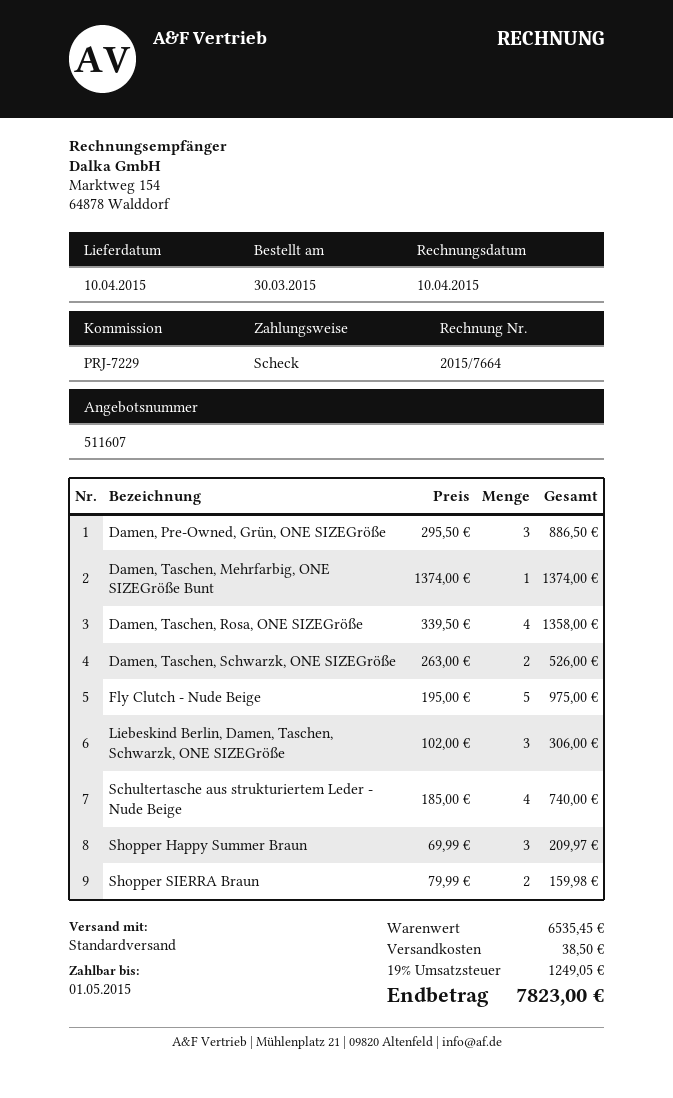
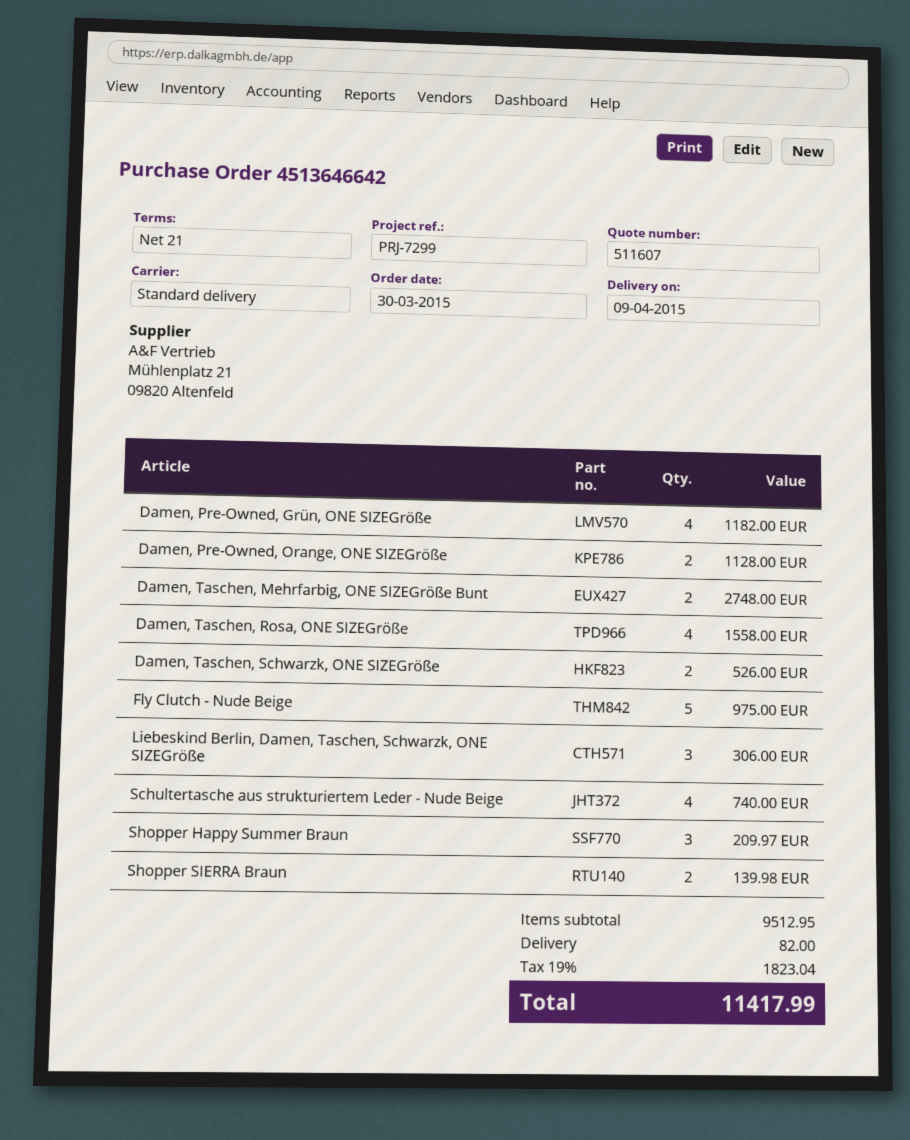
delivery date: 2015-04-10 -> 2015-04-09
reference: PRJ-7229 -> PRJ-7299
Damen, Pre-Owned, Grün, ONE SIZEGröße: 3 for 886.50 -> 4 for 1182.00
Damen, Taschen, Mehrfarbig, ONE SIZEGröße Bunt: 1 for 1374.00 -> 2 for 2748.00
Damen, Taschen, Rosa, ONE SIZEGröße: 4 for 1358.00 -> 4 for 1558.00
Shopper SIERRA Braun: 2 for 159.98 -> 2 for 139.98
Damen, Pre-Owned, Orange, ONE SIZEGröße: none -> 2 for 1128.00
subtotal: 6535.45 -> 9512.95
shipping: 38.50 -> 82.00
tax: 19% = 1249.05 -> 19% = 1823.04
total: 7823.00 -> 11417.99

